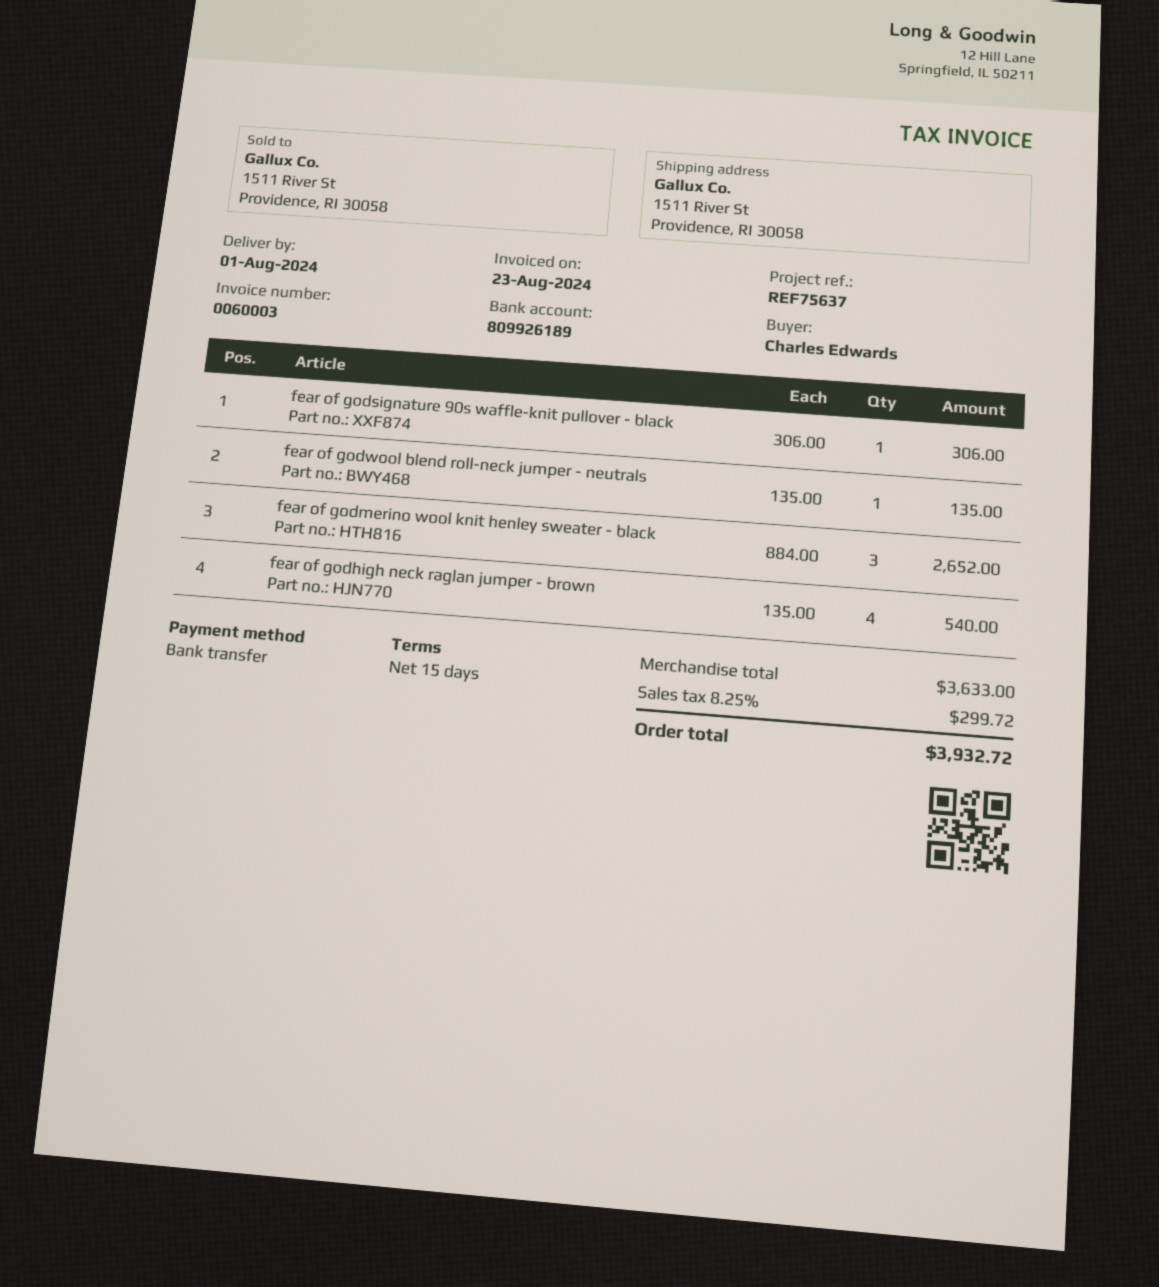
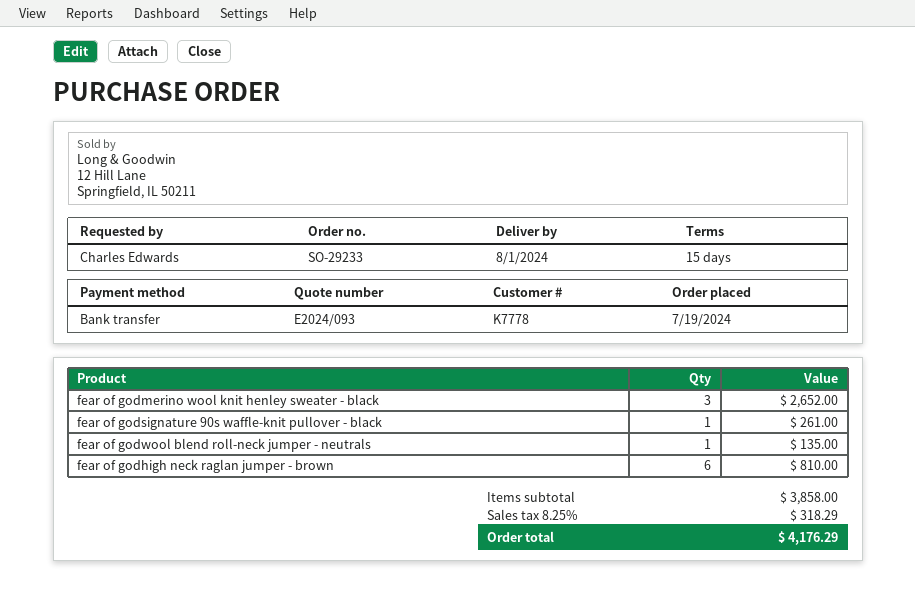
fear of godsignature 90s waffle-knit pullover - black: 1 for 306.00 -> 1 for 261.00
fear of godhigh neck raglan jumper - brown: 4 for 540.00 -> 6 for 810.00
subtotal: 3633.00 -> 3858.00
tax: 8.25% = 299.72 -> 8.25% = 318.29
total: 3932.72 -> 4176.29

